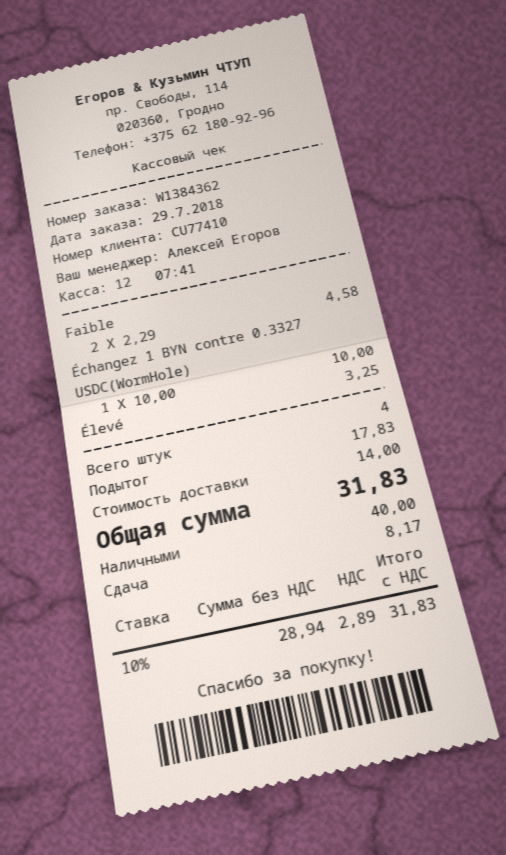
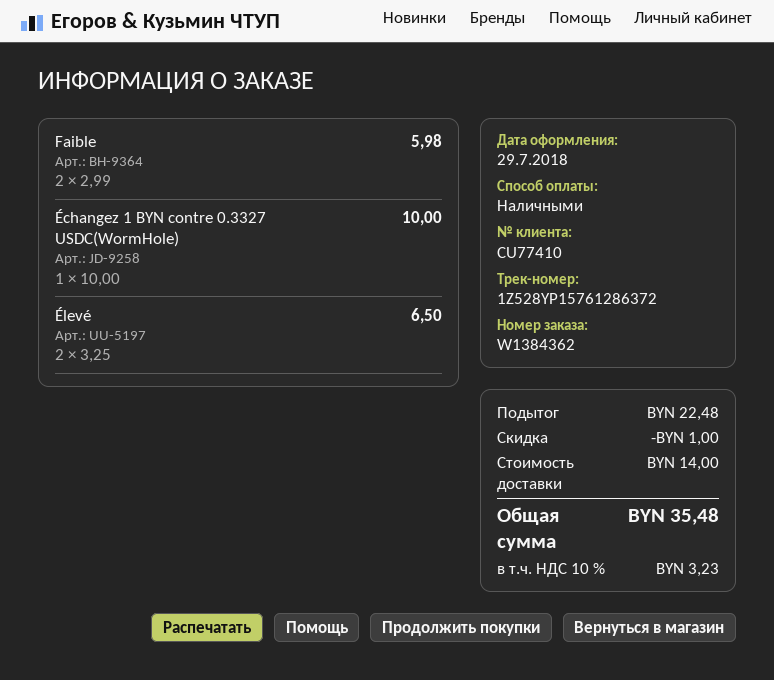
Faible: 2 x 2.29 = 4.58 -> 2 x 2.99 = 5.98
Élevé: 1 x 3.25 = 3.25 -> 2 x 3.25 = 6.50
subtotal: 17.83 -> 22.48
discount: none -> 1.00
tax: 10% = 2.89 -> 10% = 3.23
total: 31.83 -> 35.48

